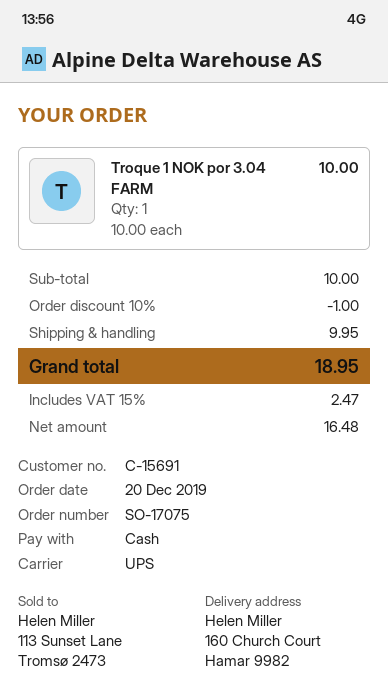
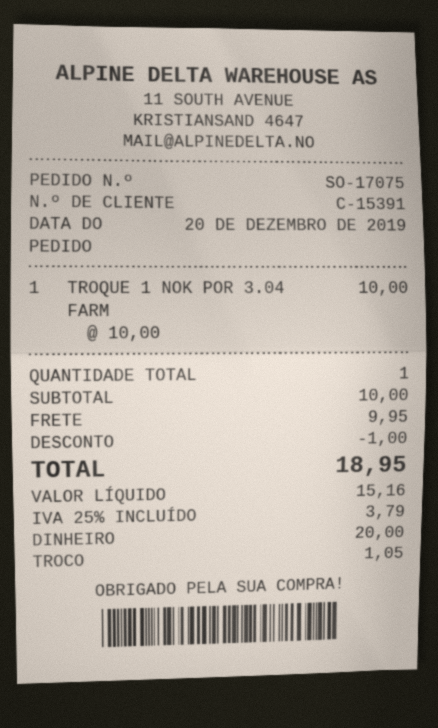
customer number: C-15691 -> C-15391
net: 16.48 -> 15.16
tax: 15% = 2.47 -> 25% = 3.79

